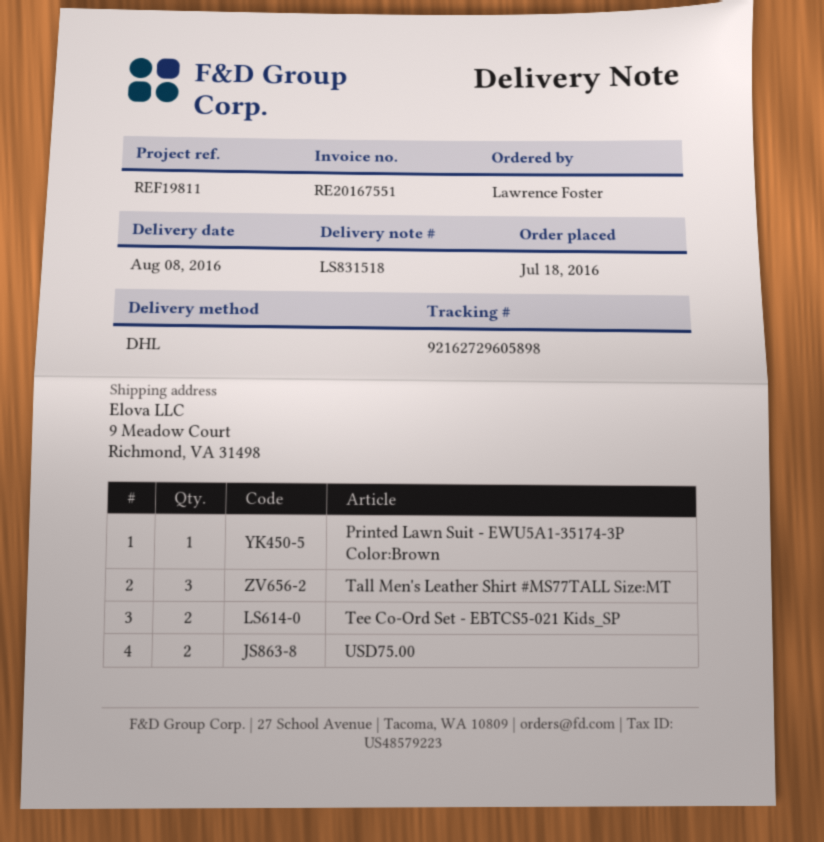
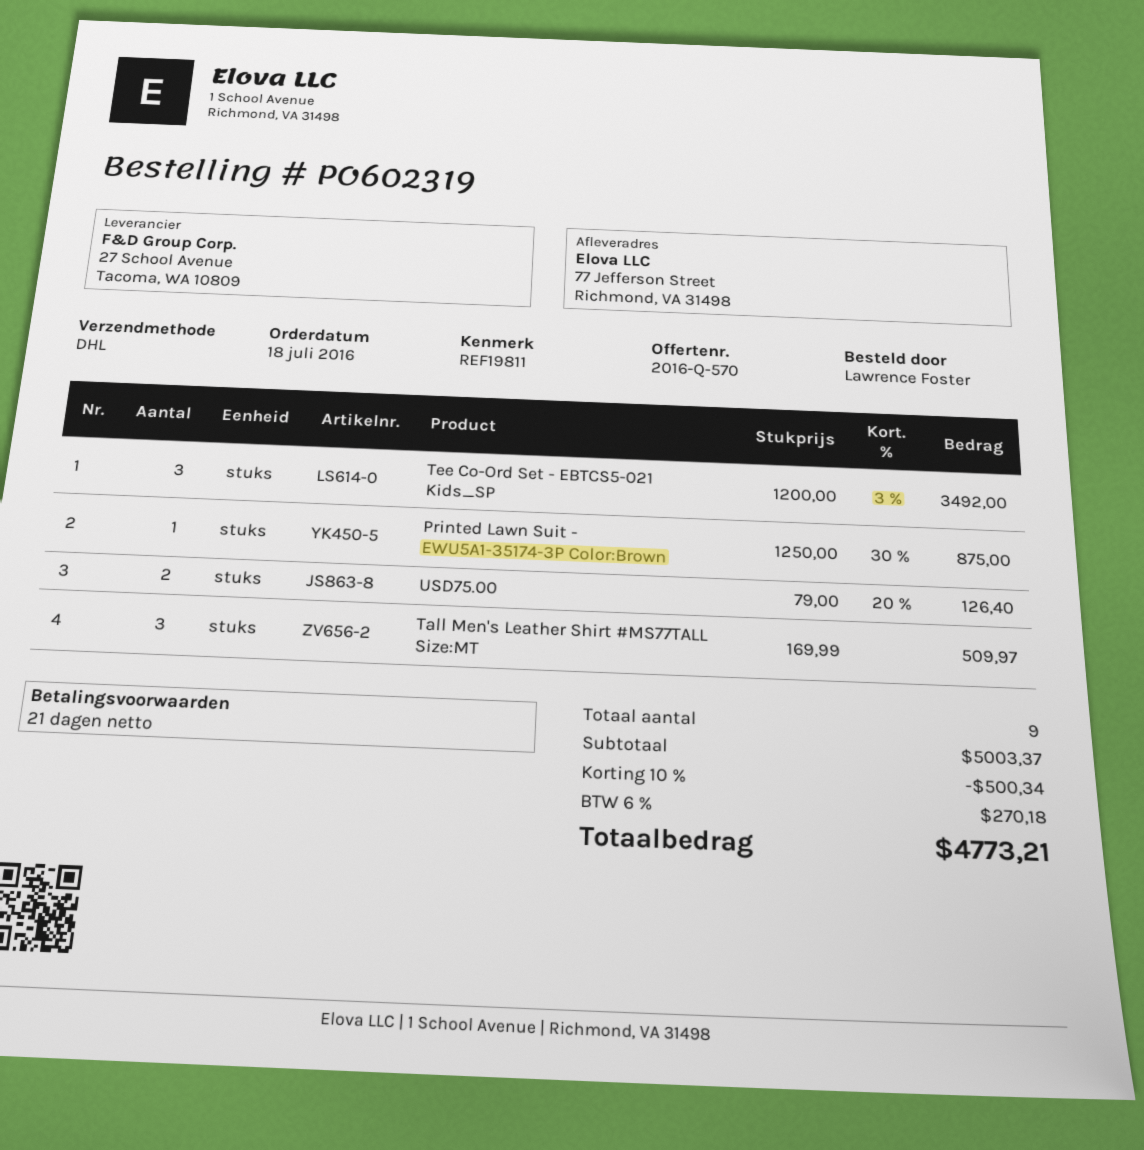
ship to: 9 Meadow Court, Richmond, VA 31498 -> 77 Jefferson Street, Richmond, VA 31498
Tee Co-Ord Set - EBTCS5-021 Kids_SP: 2 -> 3

